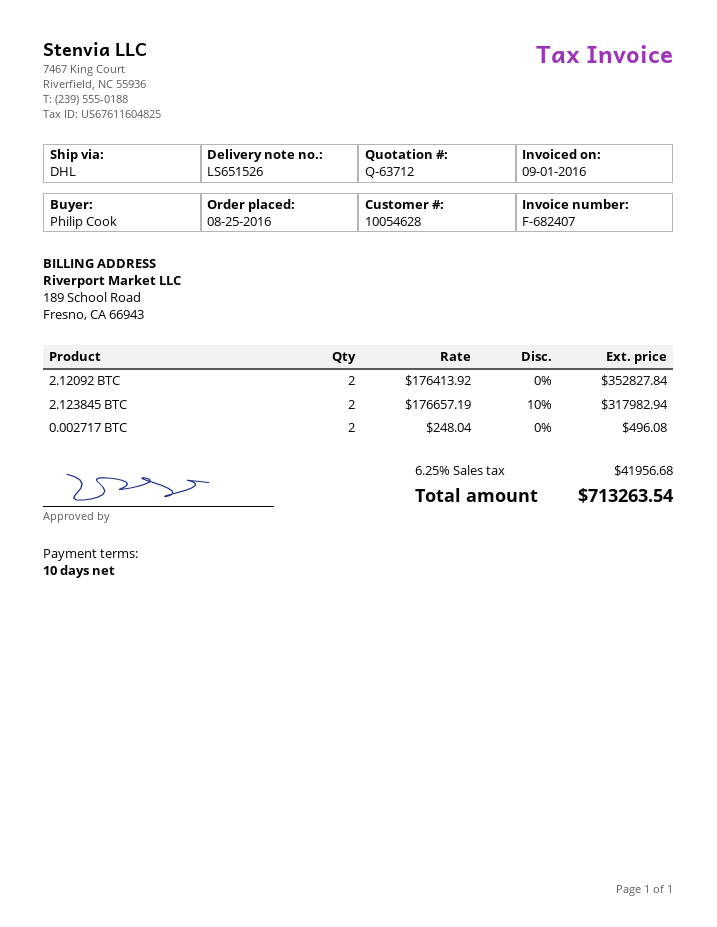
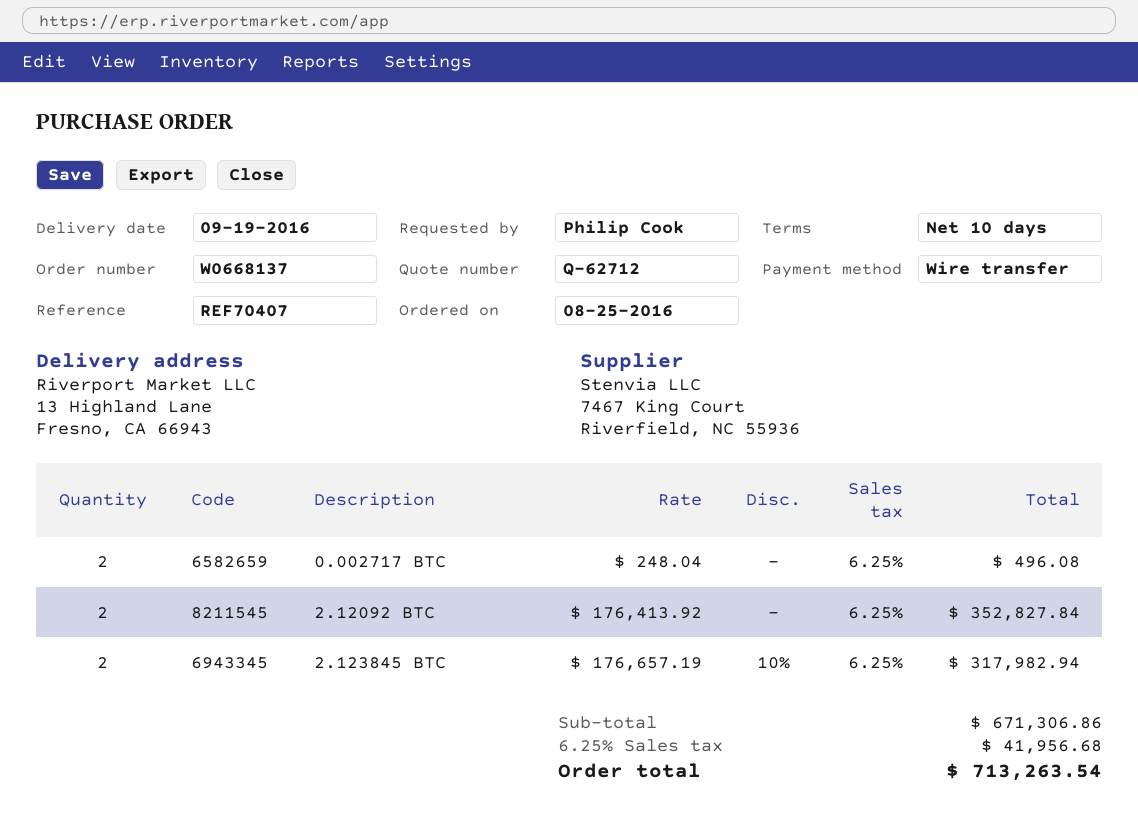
quote number: Q-63712 -> Q-62712

